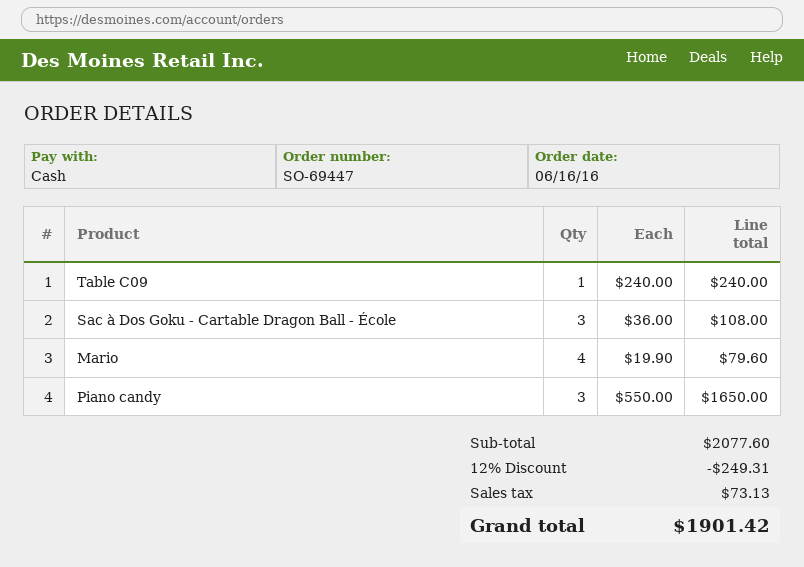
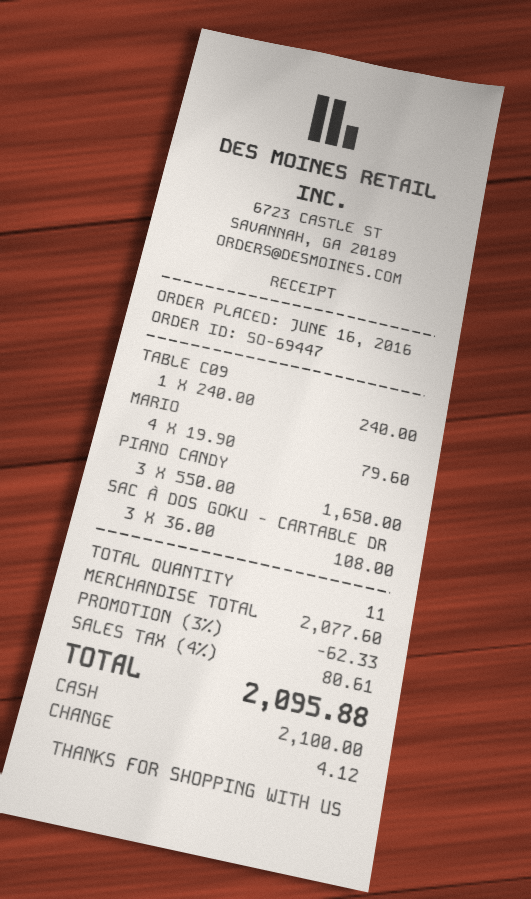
discount: 12% = 249.31 -> 3% = 62.33
tax: 73.13 -> 80.61
total: 1901.42 -> 2095.88

